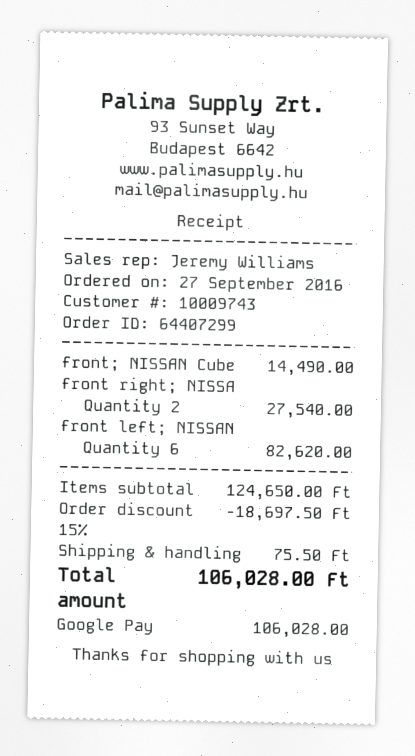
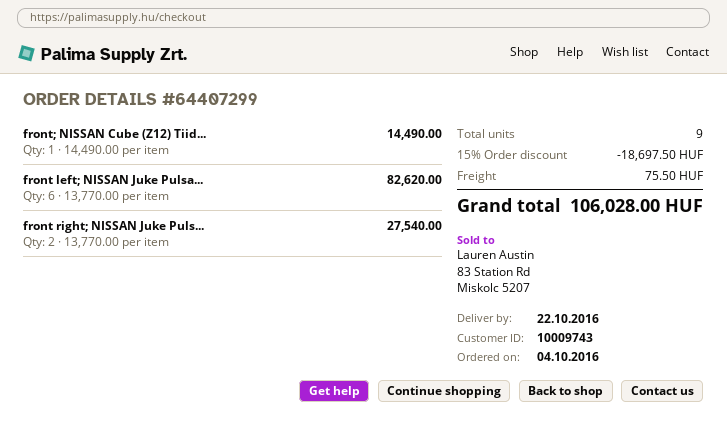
order date: 2016-09-27 -> 2016-10-04

